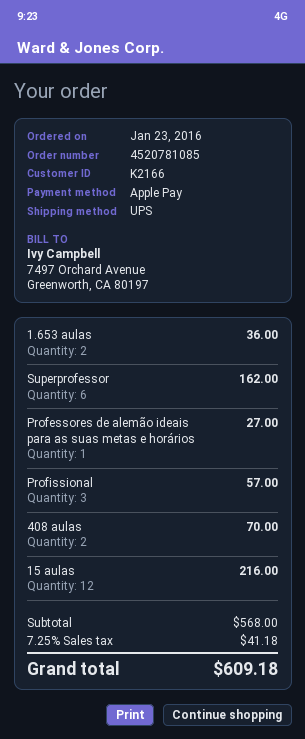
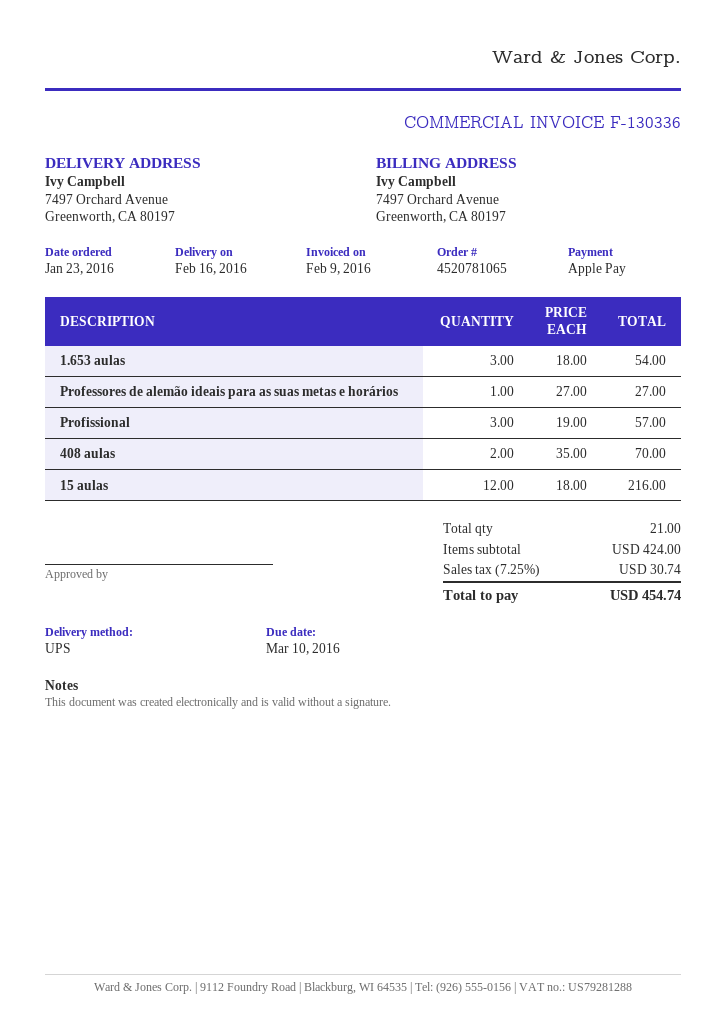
order number: 4520781085 -> 4520781065
1.653 aulas: 2 for 36.00 -> 3 for 54.00
Superprofessor: 6 for 162.00 -> none
subtotal: 568.00 -> 424.00
tax: 7.25% = 41.18 -> 7.25% = 30.74
total: 609.18 -> 454.74

